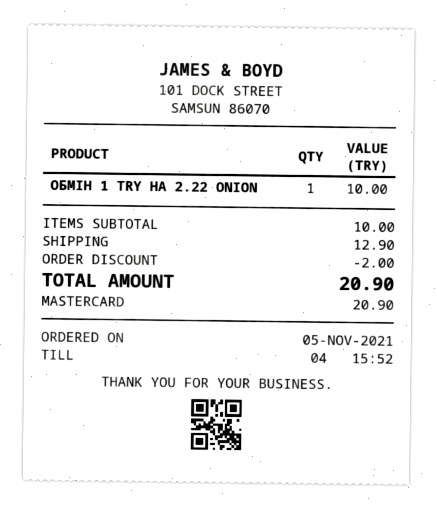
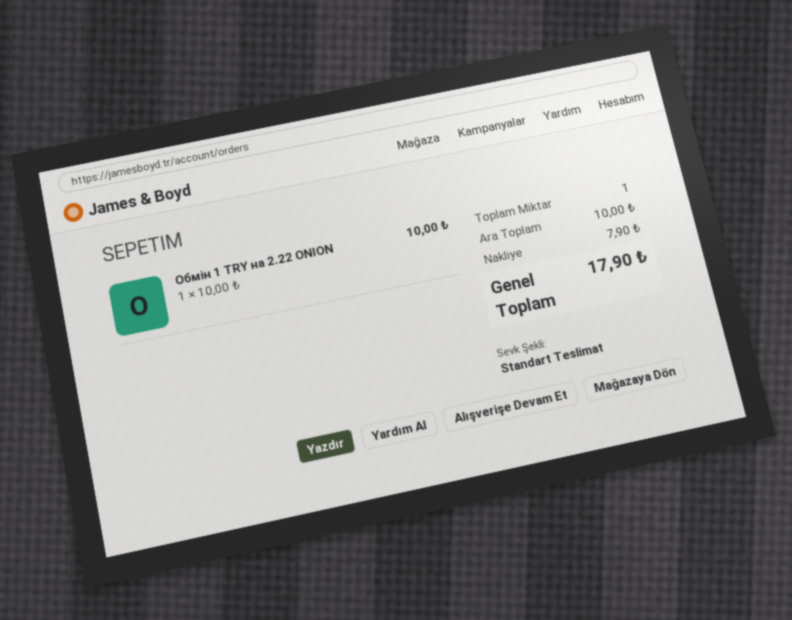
discount: 2.00 -> none
shipping: 12.90 -> 7.90
total: 20.90 -> 17.90

